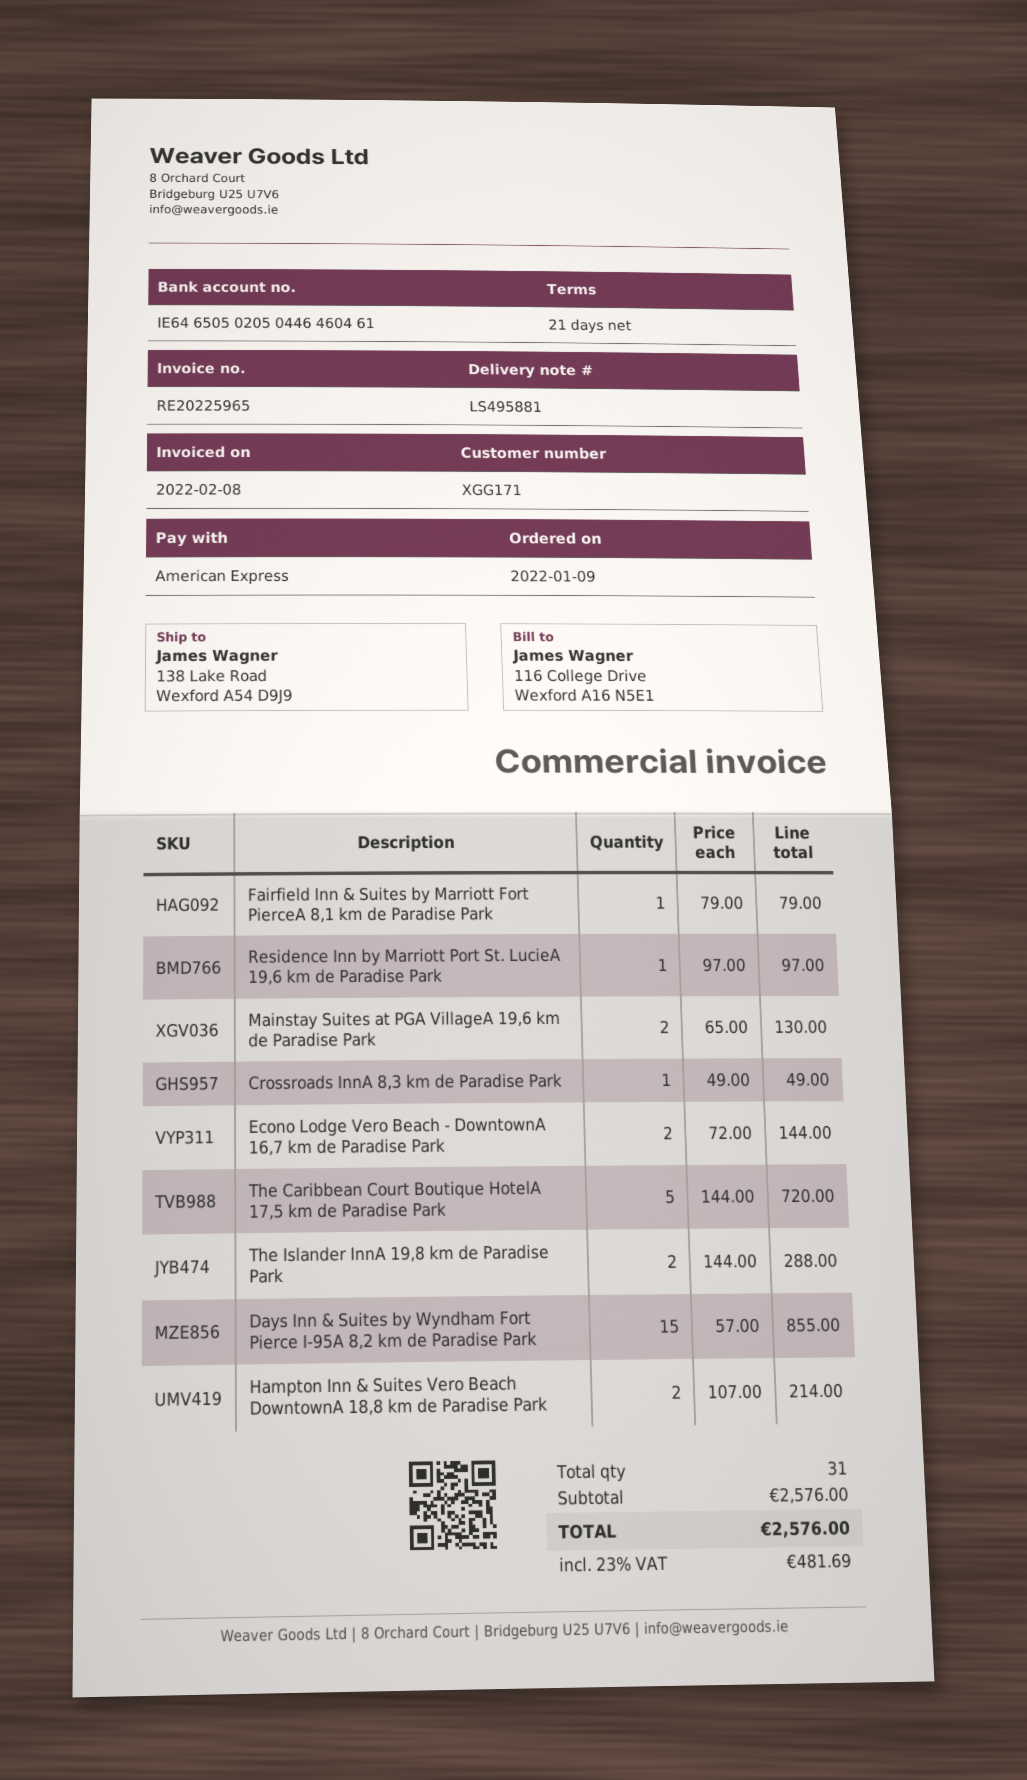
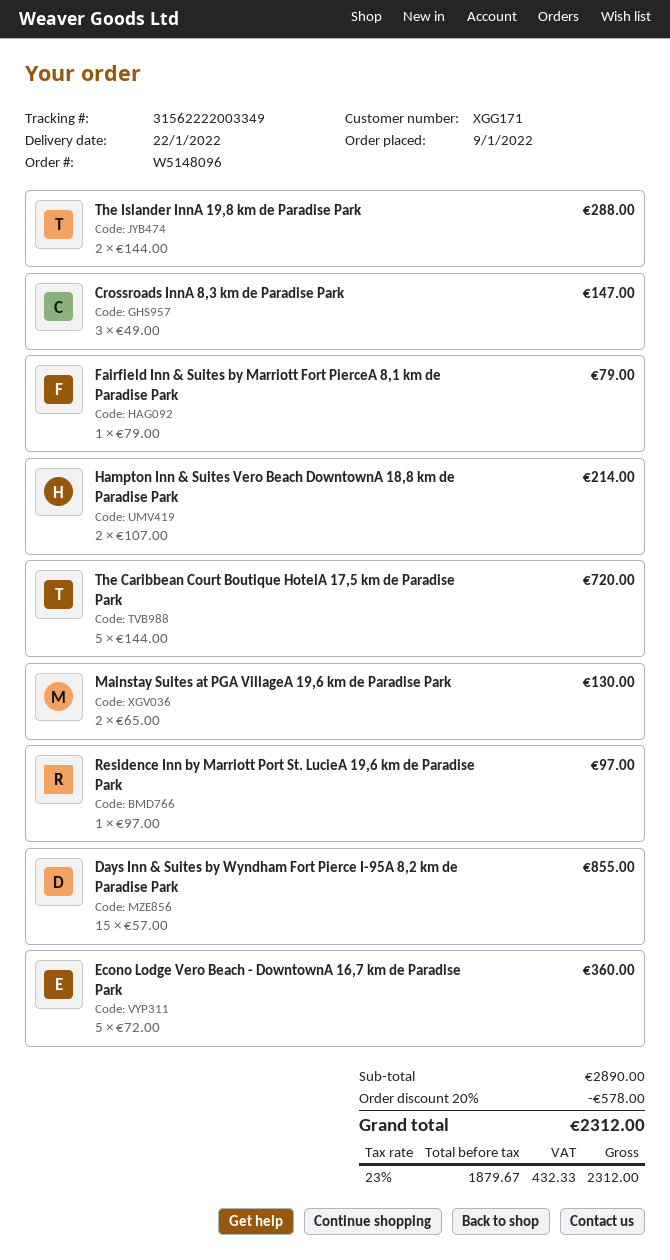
Crossroads InnA 8,3 km de Paradise Park: 1 x 49.00 = 49.00 -> 3 x 49.00 = 147.00
Econo Lodge Vero Beach - DowntownA 16,7 km de Paradise Park: 2 x 72.00 = 144.00 -> 5 x 72.00 = 360.00
subtotal: 2576.00 -> 2890.00
discount: none -> 20% = 578.00
tax: 23% = 481.69 -> 23% = 432.33
total: 2576.00 -> 2312.00

